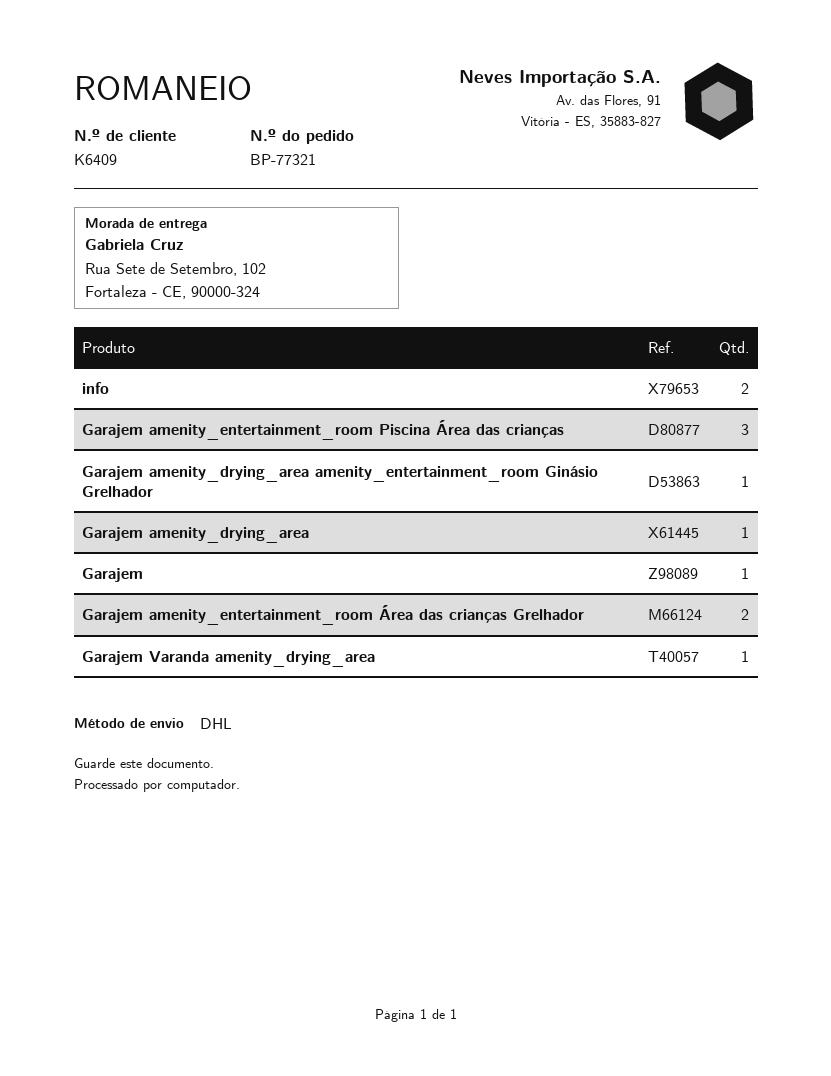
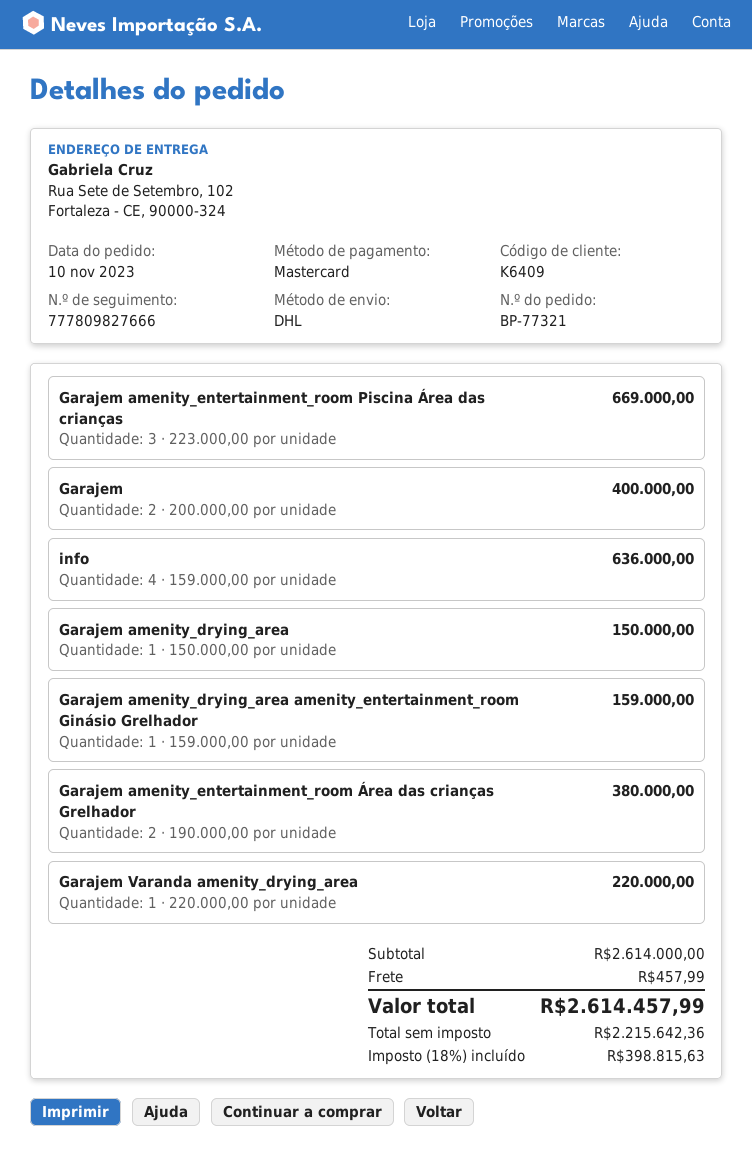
info: 2 -> 4
Garajem: 1 -> 2

